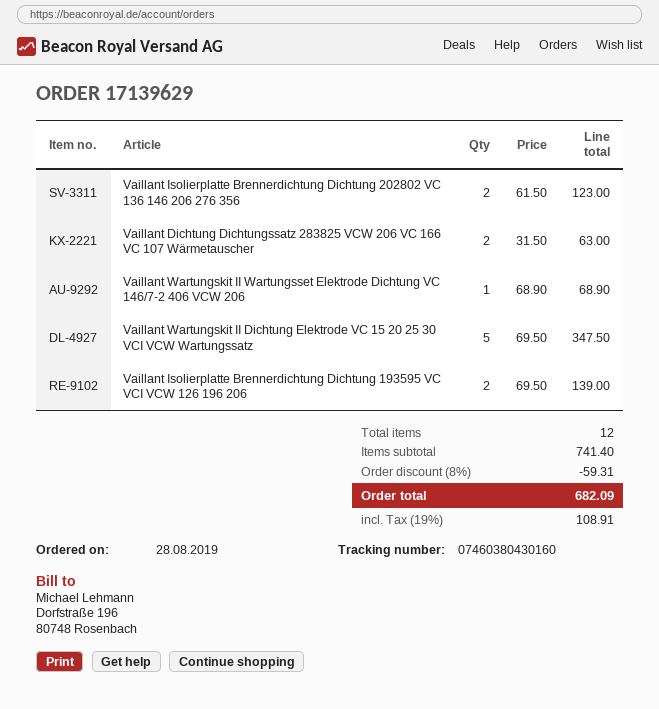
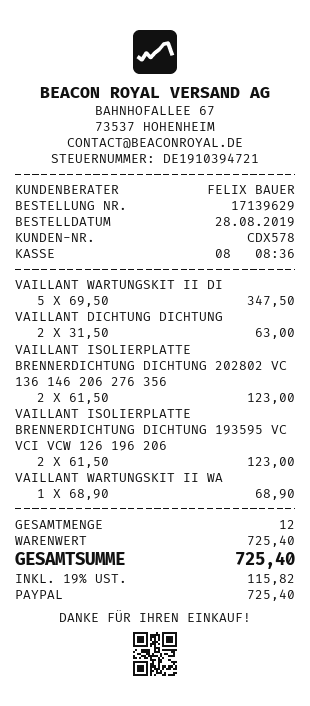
Vaillant Isolierplatte Brennerdichtung Dichtung 193595 VC VCI VCW 126 196 206: 2 x 69.50 = 139.00 -> 2 x 61.50 = 123.00
subtotal: 741.40 -> 725.40
discount: 8% = 59.31 -> none
tax: 19% = 108.91 -> 19% = 115.82
total: 682.09 -> 725.40

